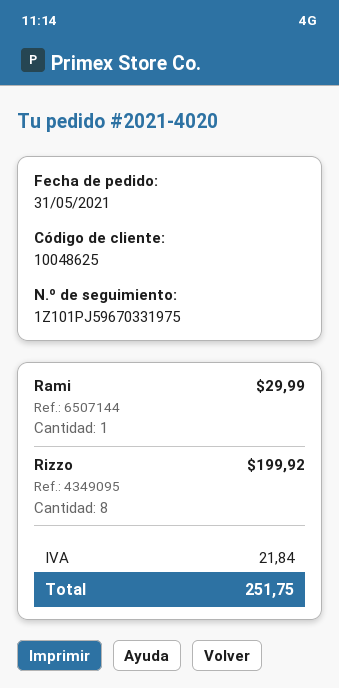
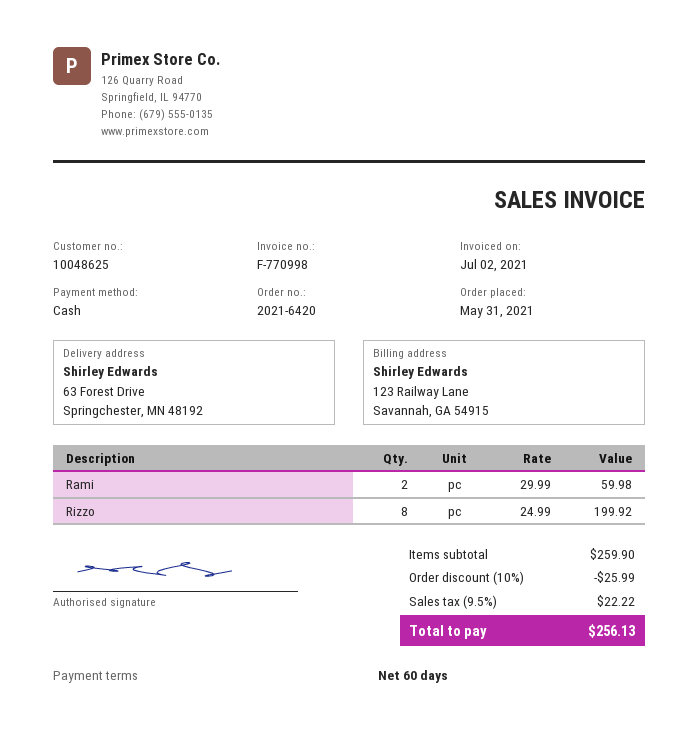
order number: 2021-4020 -> 2021-6420
Rami: 1 for 29.99 -> 2 for 59.98
discount: none -> 10% = 25.99
tax: 21.84 -> 22.22
total: 251.75 -> 256.13

